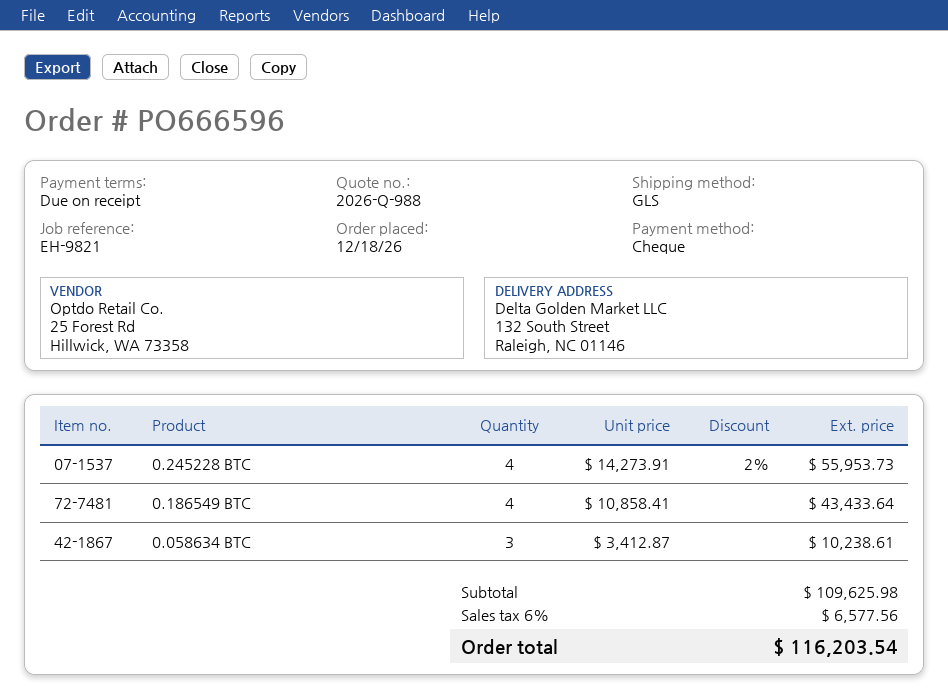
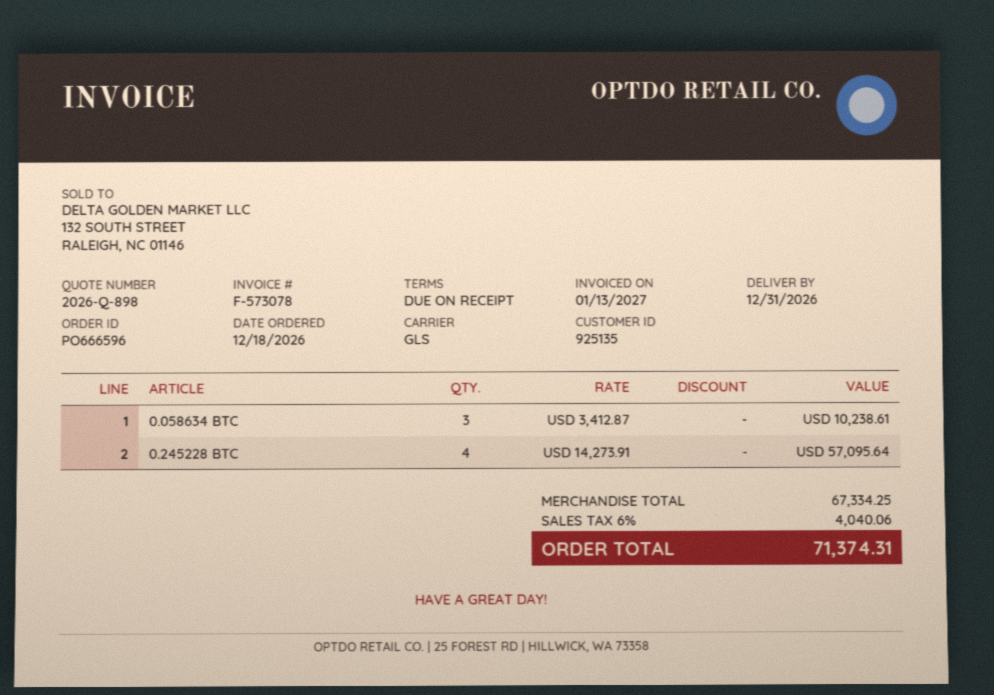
quote number: 2026-Q-988 -> 2026-Q-898
0.245228 BTC: 4 x 14273.91 - 2% = 55953.73 -> 4 x 14273.91 = 57095.64
0.186549 BTC: 4 x 10858.41 = 43433.64 -> none
subtotal: 109625.98 -> 67334.25
tax: 6% = 6577.56 -> 6% = 4040.06
total: 116203.54 -> 71374.31

